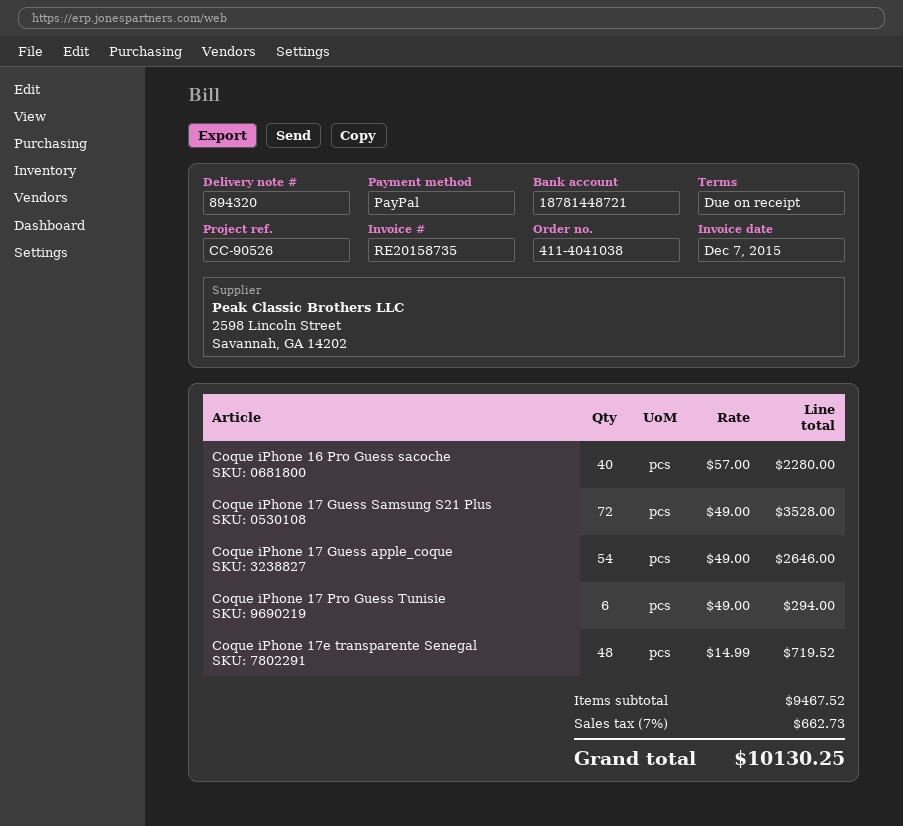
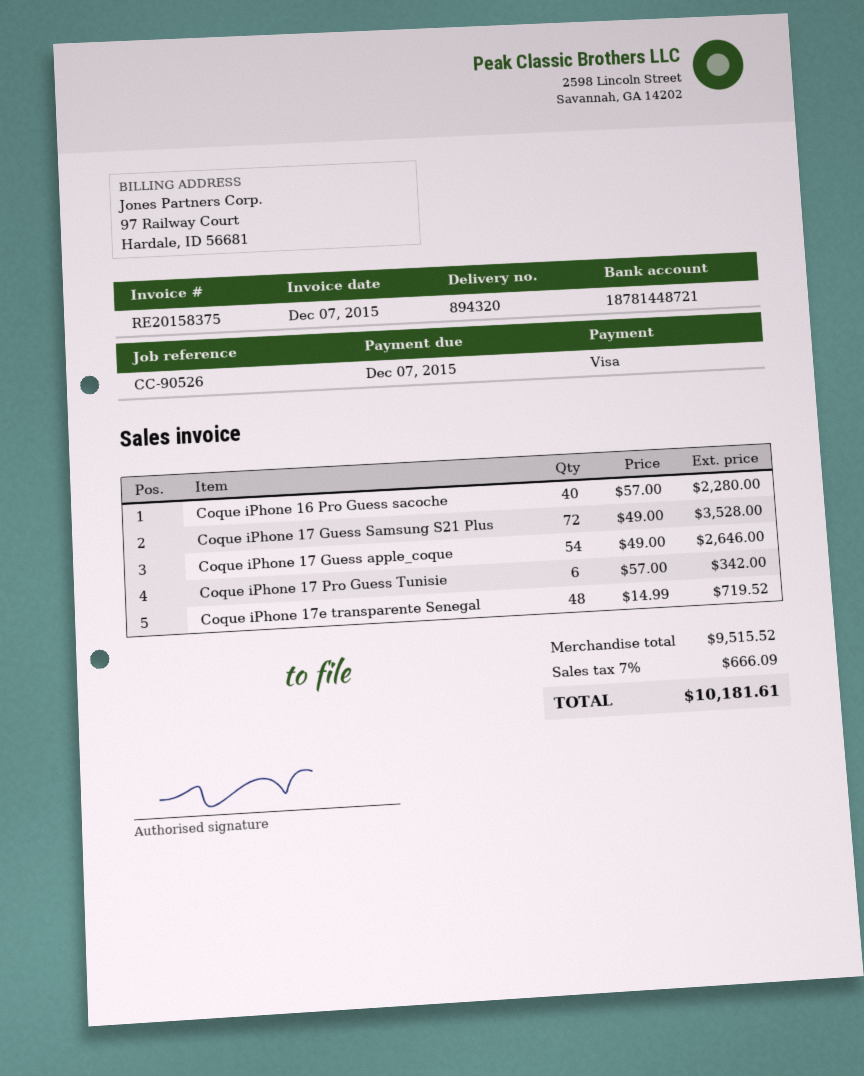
invoice number: RE20158735 -> RE20158375
payment method: PayPal -> Visa
Coque iPhone 17 Pro Guess Tunisie: 6 x 49.00 = 294.00 -> 6 x 57.00 = 342.00
subtotal: 9467.52 -> 9515.52
tax: 7% = 662.73 -> 7% = 666.09
total: 10130.25 -> 10181.61

